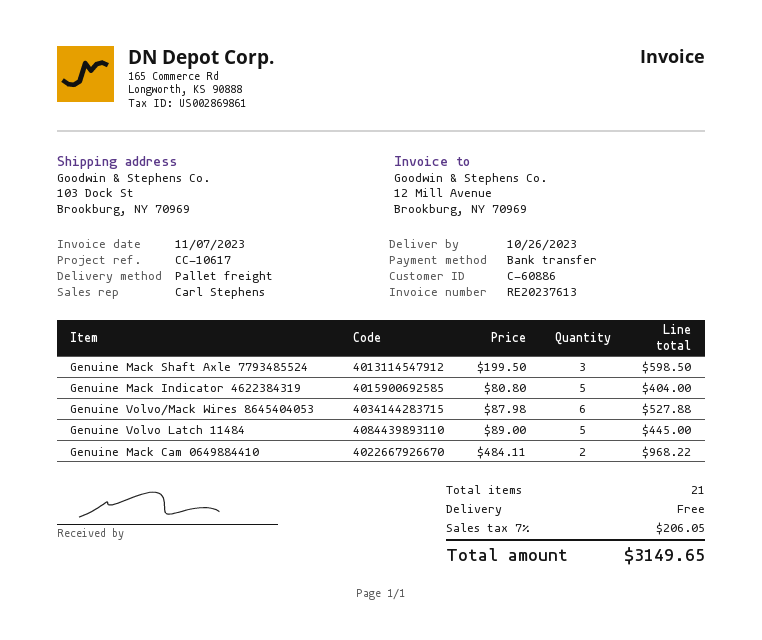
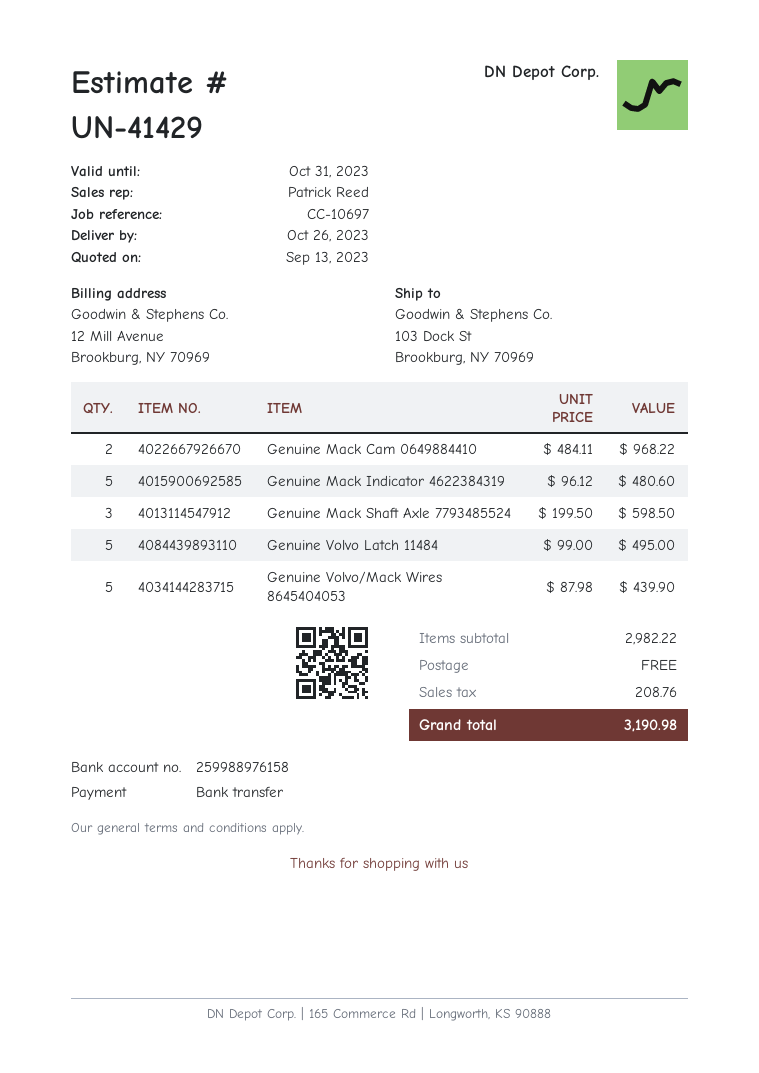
reference: CC-10617 -> CC-10697
sales rep: Carl Stephens -> Patrick Reed
Genuine Mack Indicator 4622384319: 5 x 80.80 = 404.00 -> 5 x 96.12 = 480.60
Genuine Volvo/Mack Wires 8645404053: 6 x 87.98 = 527.88 -> 5 x 87.98 = 439.90
Genuine Volvo Latch 11484: 5 x 89.00 = 445.00 -> 5 x 99.00 = 495.00
tax: 206.05 -> 208.76
total: 3149.65 -> 3190.98

